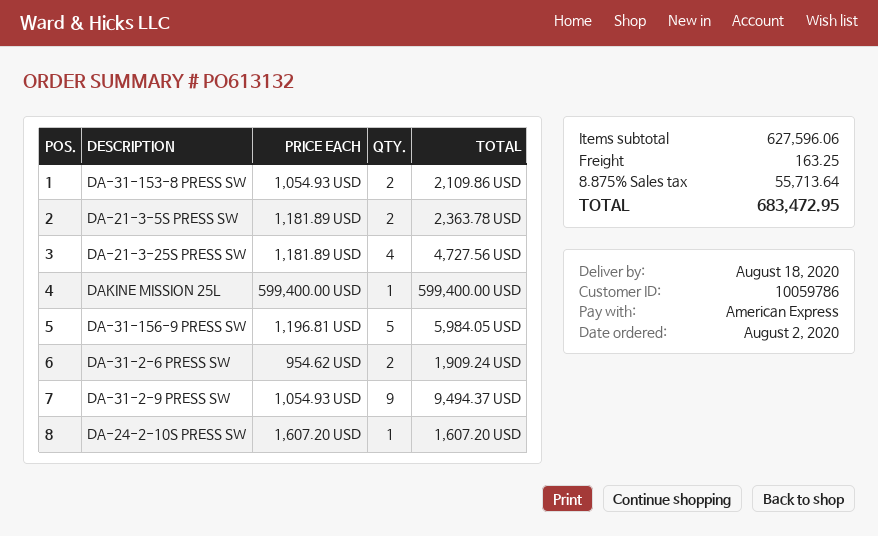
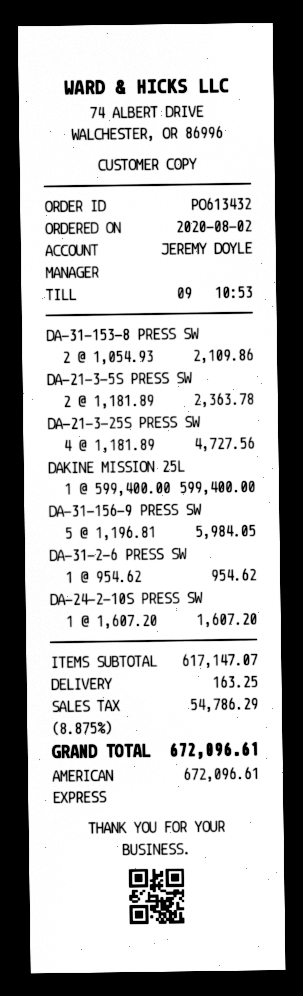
order number: PO613132 -> PO613432
DA-31-2-6 PRESS SW: 2 x 954.62 = 1909.24 -> 1 x 954.62 = 954.62
DA-31-2-9 PRESS SW: 9 x 1054.93 = 9494.37 -> none
subtotal: 627596.06 -> 617147.07
tax: 8.875% = 55713.64 -> 8.875% = 54786.29
total: 683472.95 -> 672096.61

